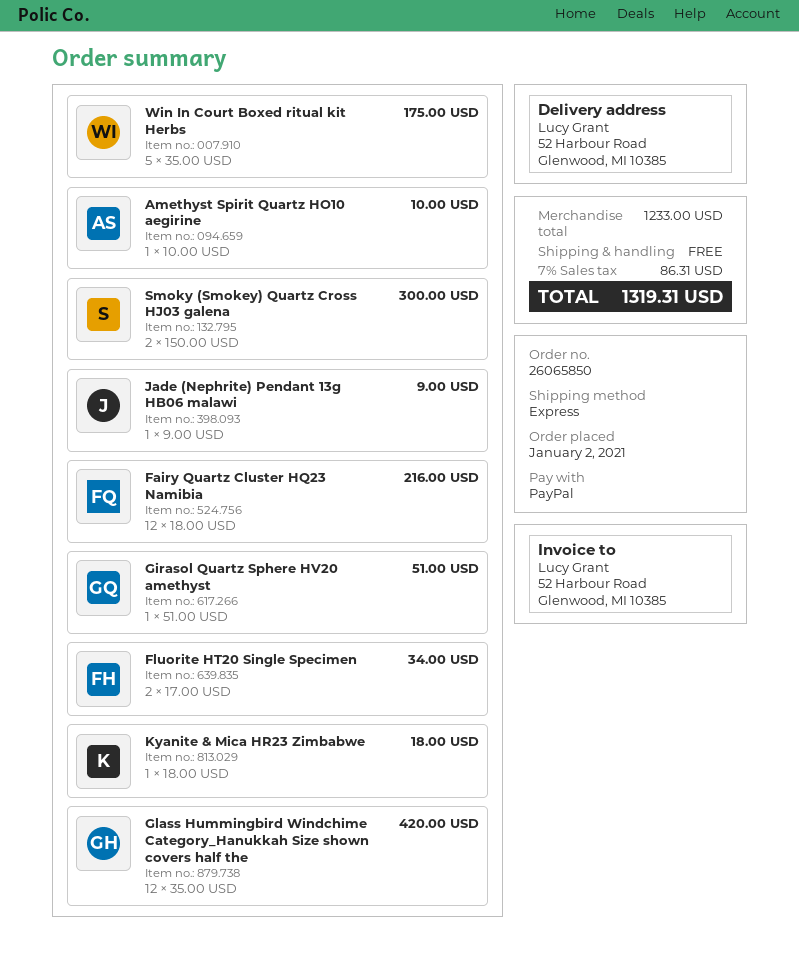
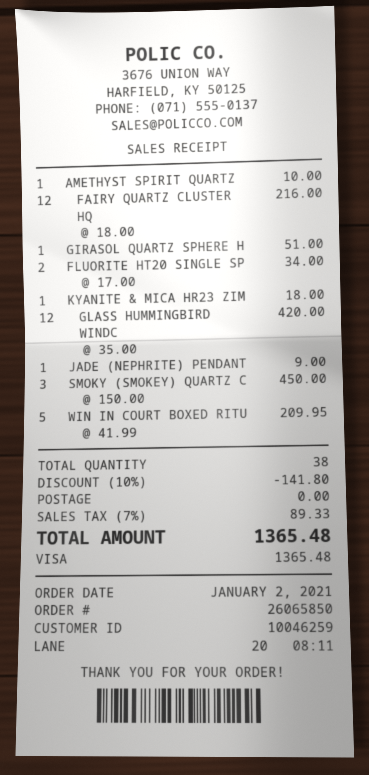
payment method: PayPal -> Visa
Win In Court Boxed ritual kit Herbs: 5 x 35.00 = 175.00 -> 5 x 41.99 = 209.95
Smoky (Smokey) Quartz Cross HJ03 galena: 2 x 150.00 = 300.00 -> 3 x 150.00 = 450.00
discount: none -> 10% = 141.80
tax: 7% = 86.31 -> 7% = 89.33
total: 1319.31 -> 1365.48

